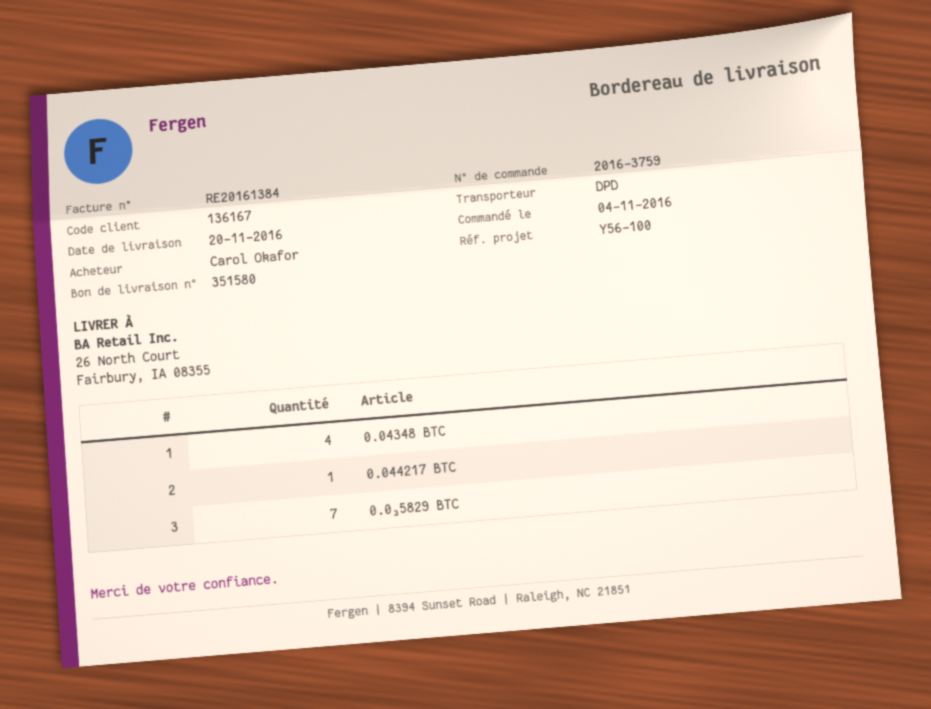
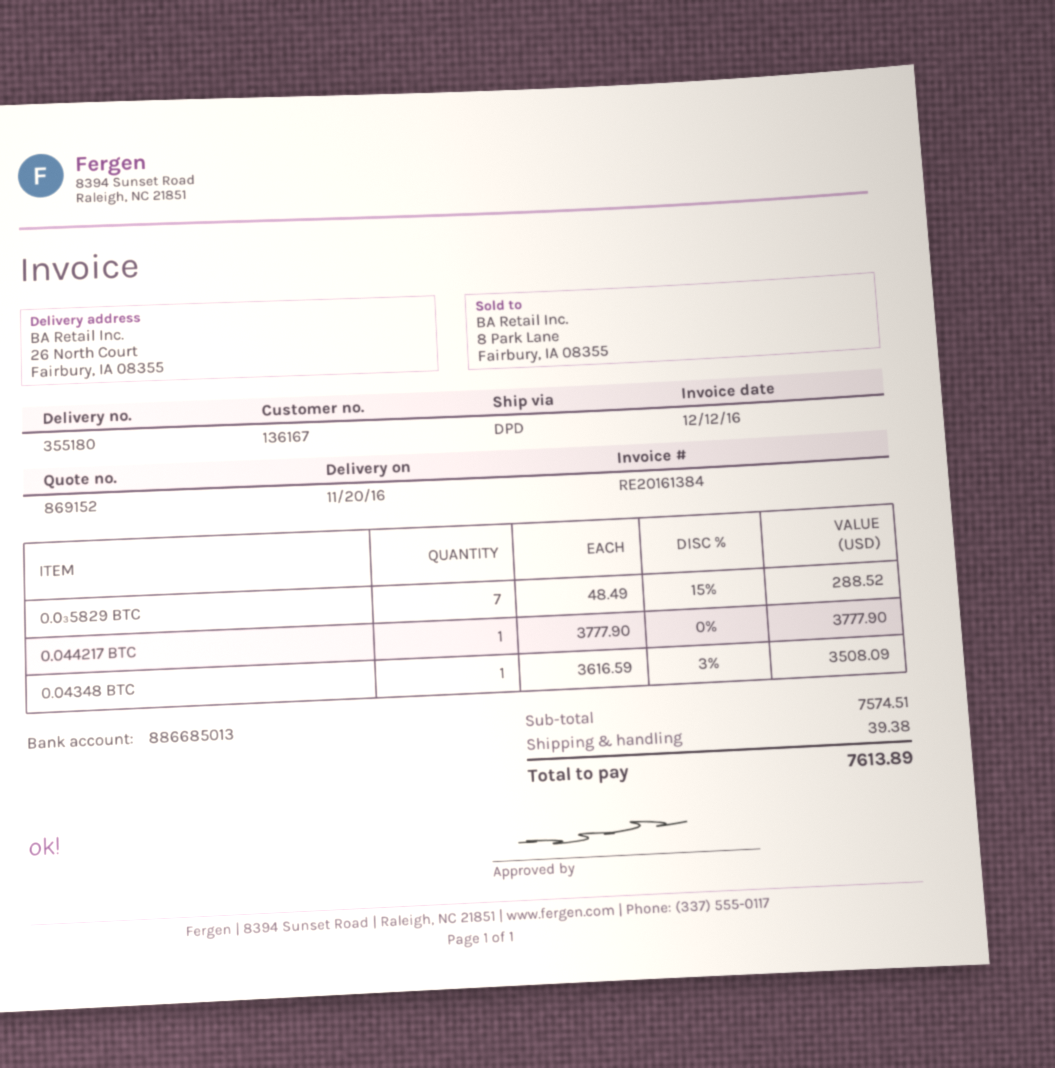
delivery note number: 351580 -> 355180
0.04348 BTC: 4 -> 1

